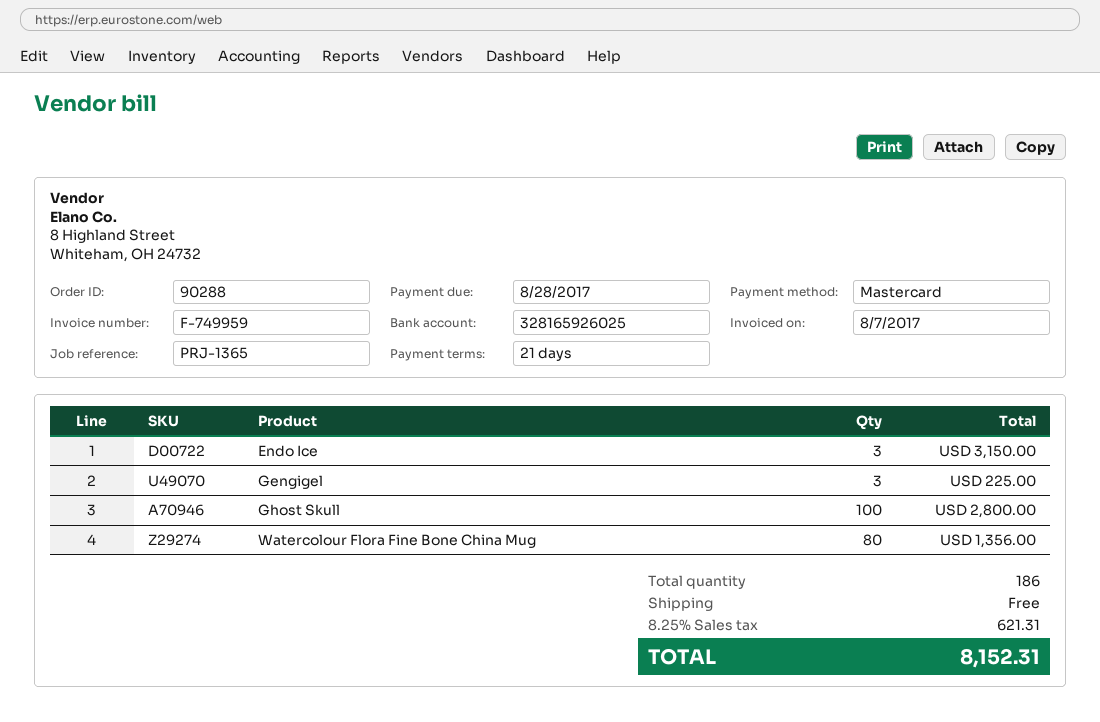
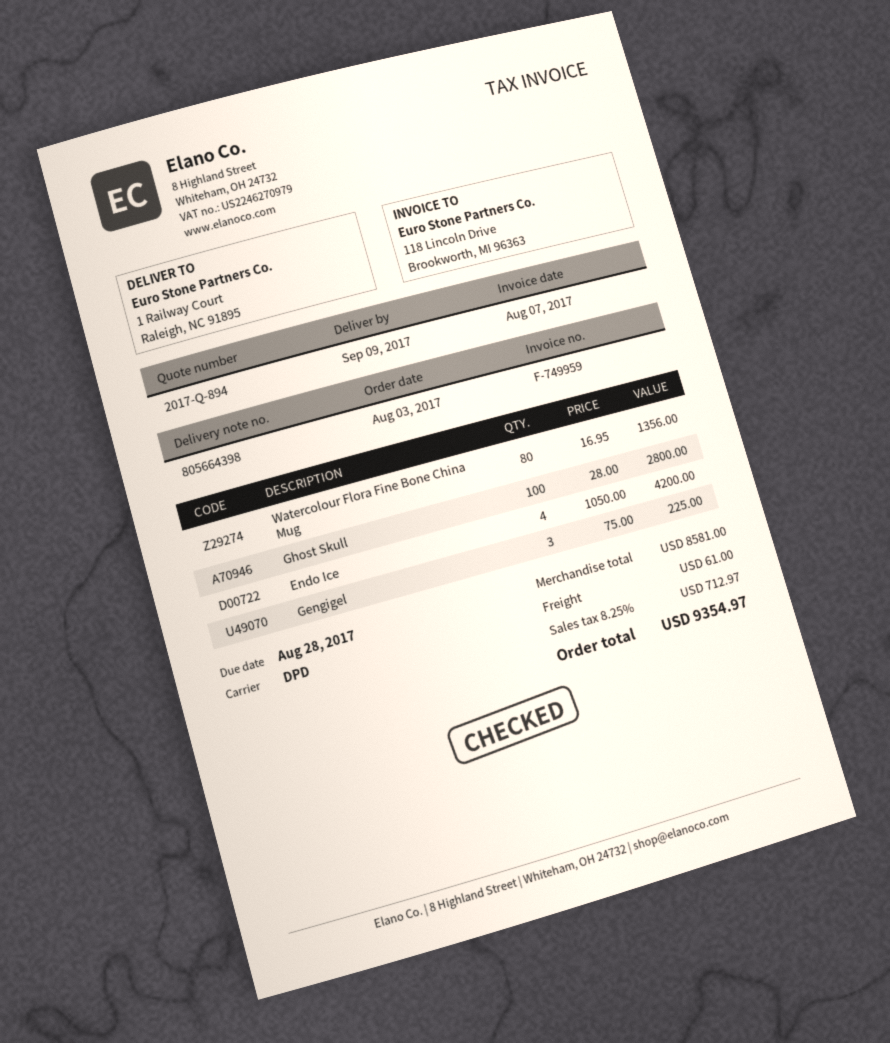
Endo Ice: 3 for 3150.00 -> 4 for 4200.00
shipping: 0.00 -> 61.00
tax: 8.25% = 621.31 -> 8.25% = 712.97
total: 8152.31 -> 9354.97

